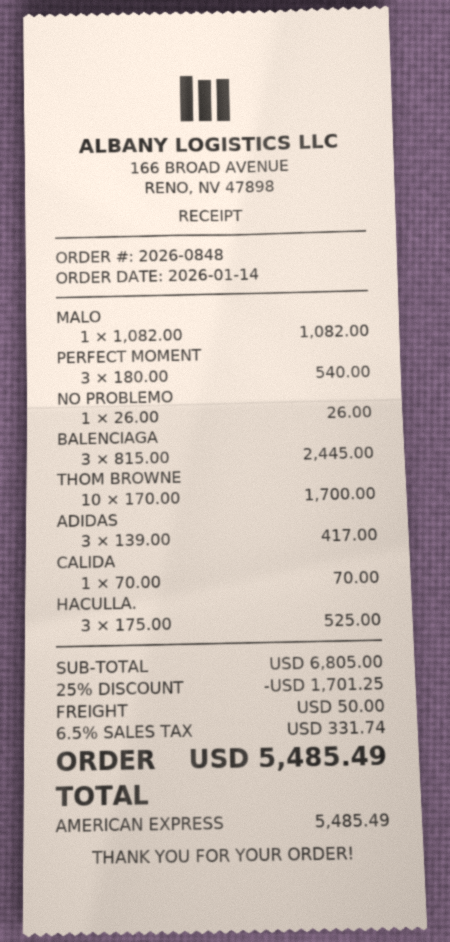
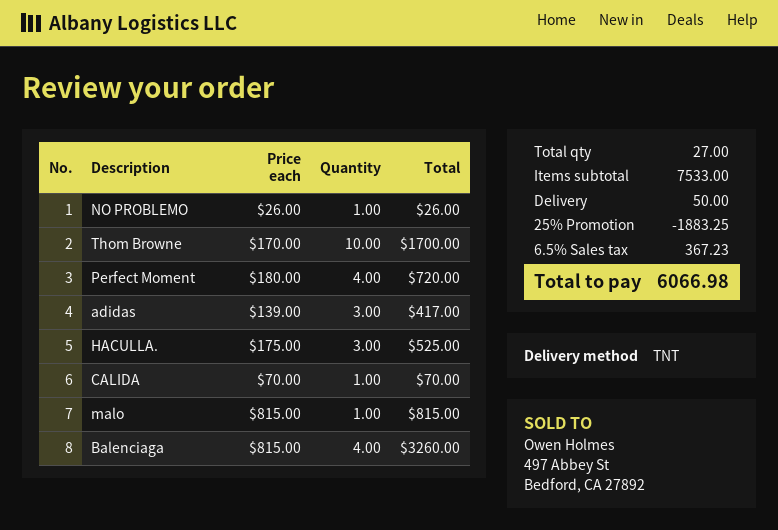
MALO: 1 x 1082.00 = 1082.00 -> 1 x 815.00 = 815.00
PERFECT MOMENT: 3 x 180.00 = 540.00 -> 4 x 180.00 = 720.00
BALENCIAGA: 3 x 815.00 = 2445.00 -> 4 x 815.00 = 3260.00
subtotal: 6805.00 -> 7533.00
discount: 25% = 1701.25 -> 25% = 1883.25
tax: 6.5% = 331.74 -> 6.5% = 367.23
total: 5485.49 -> 6066.98

